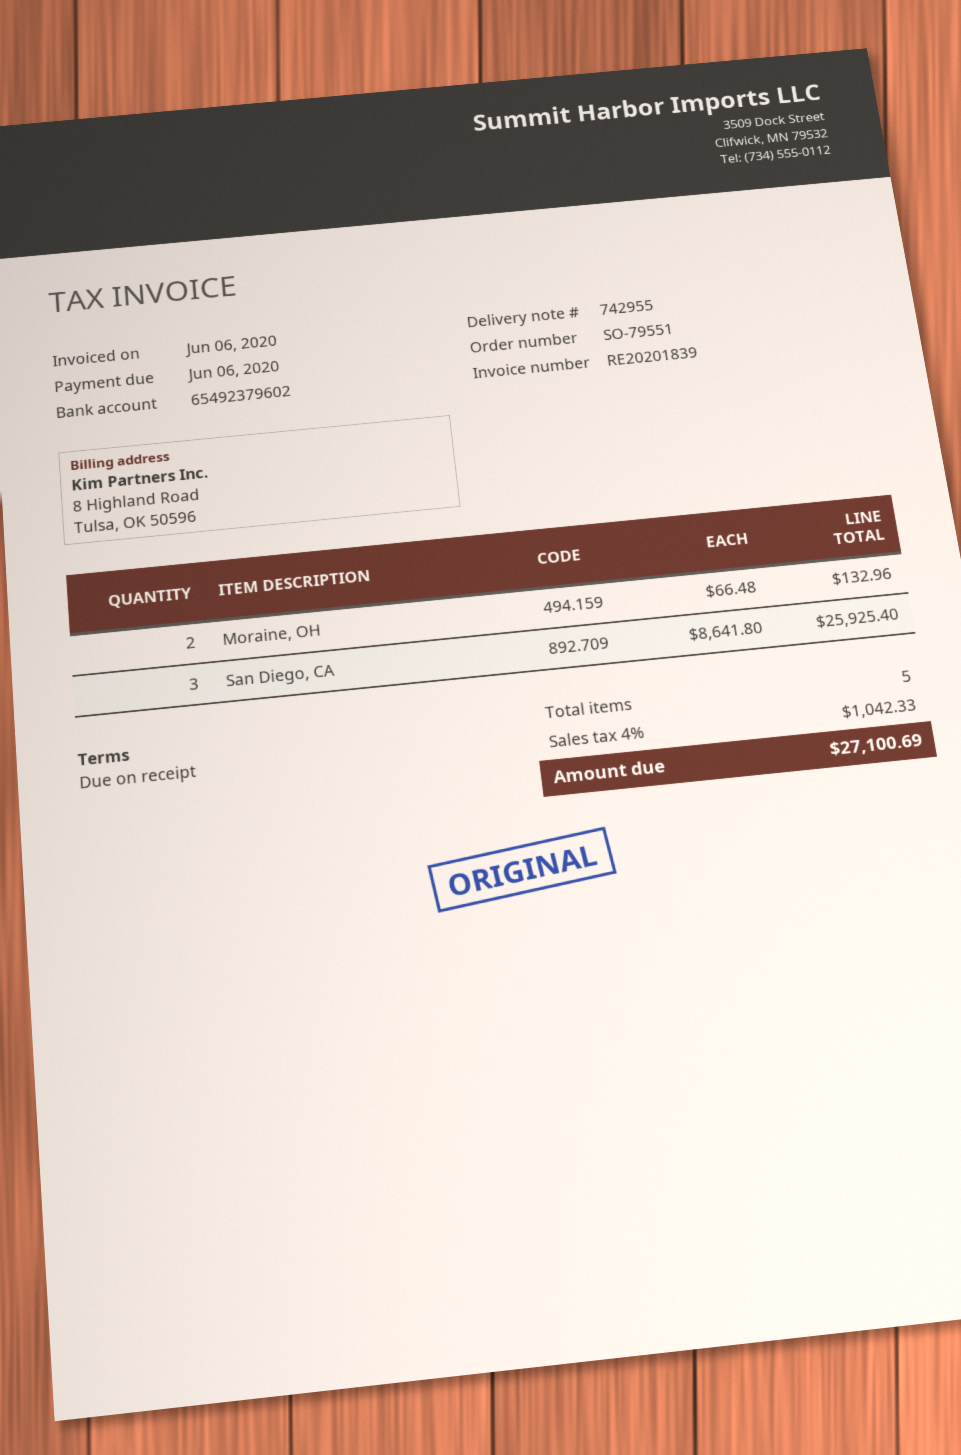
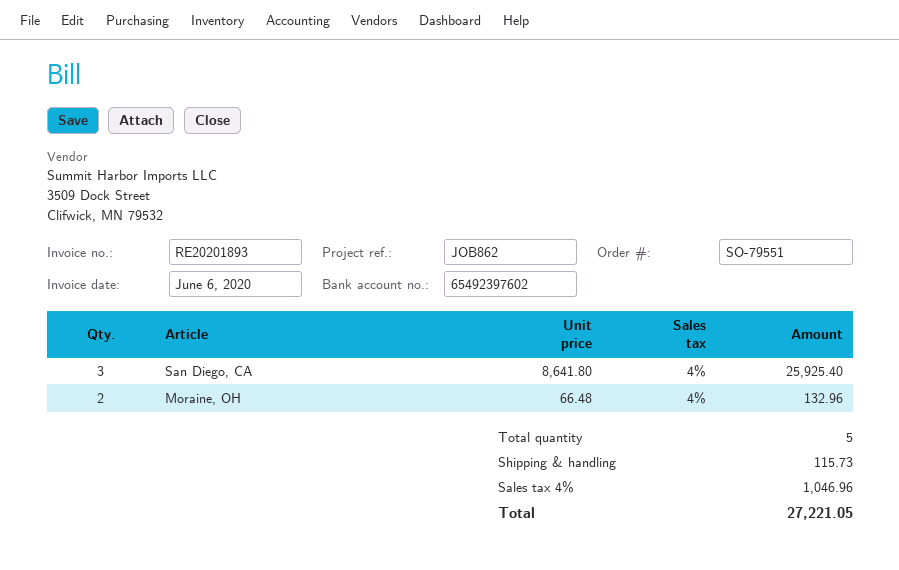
invoice number: RE20201839 -> RE20201893
bank account: 65492379602 -> 65492397602
shipping: none -> 115.73
tax: 4% = 1042.33 -> 4% = 1046.96
total: 27100.69 -> 27221.05

